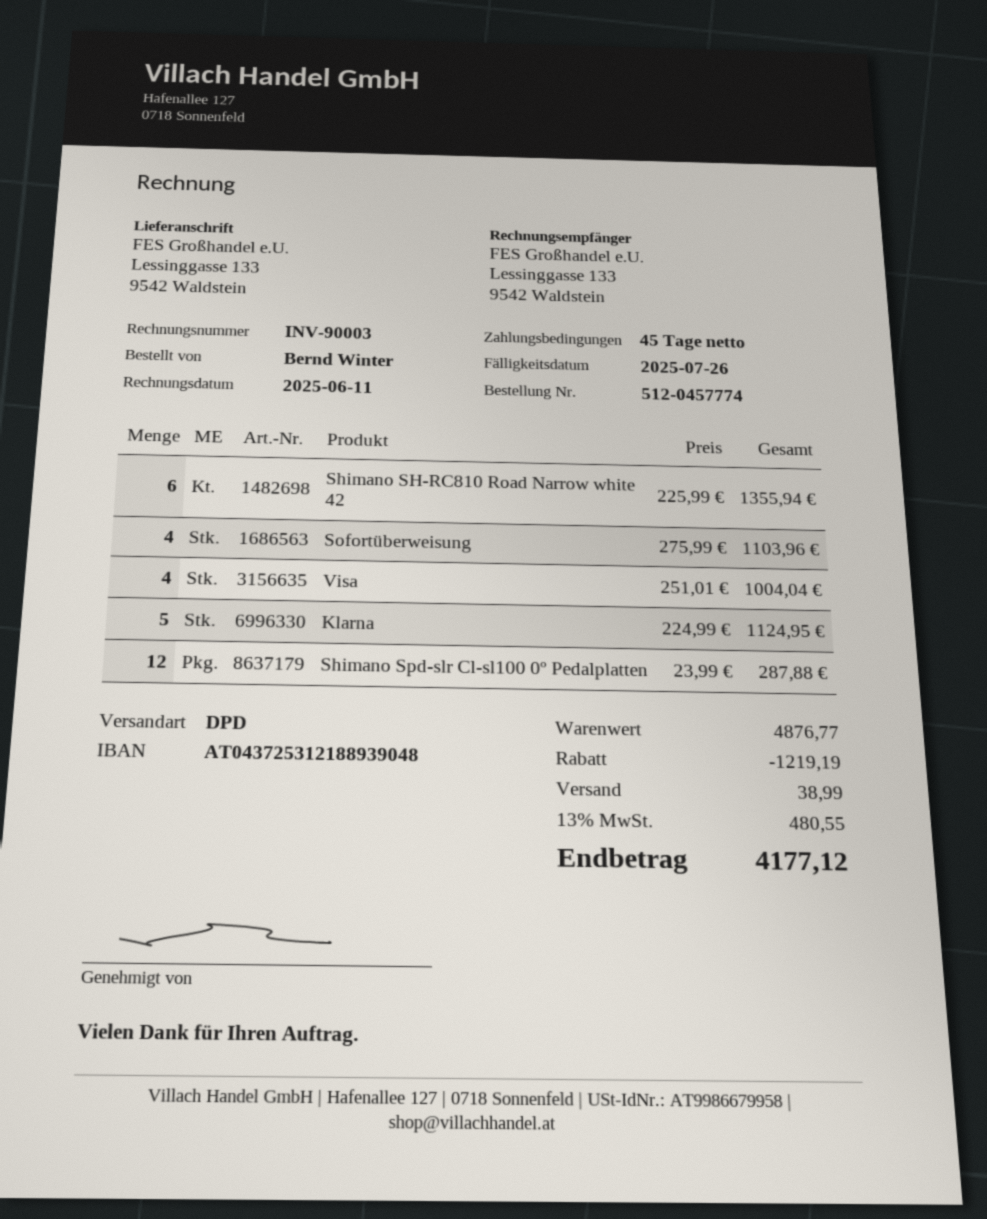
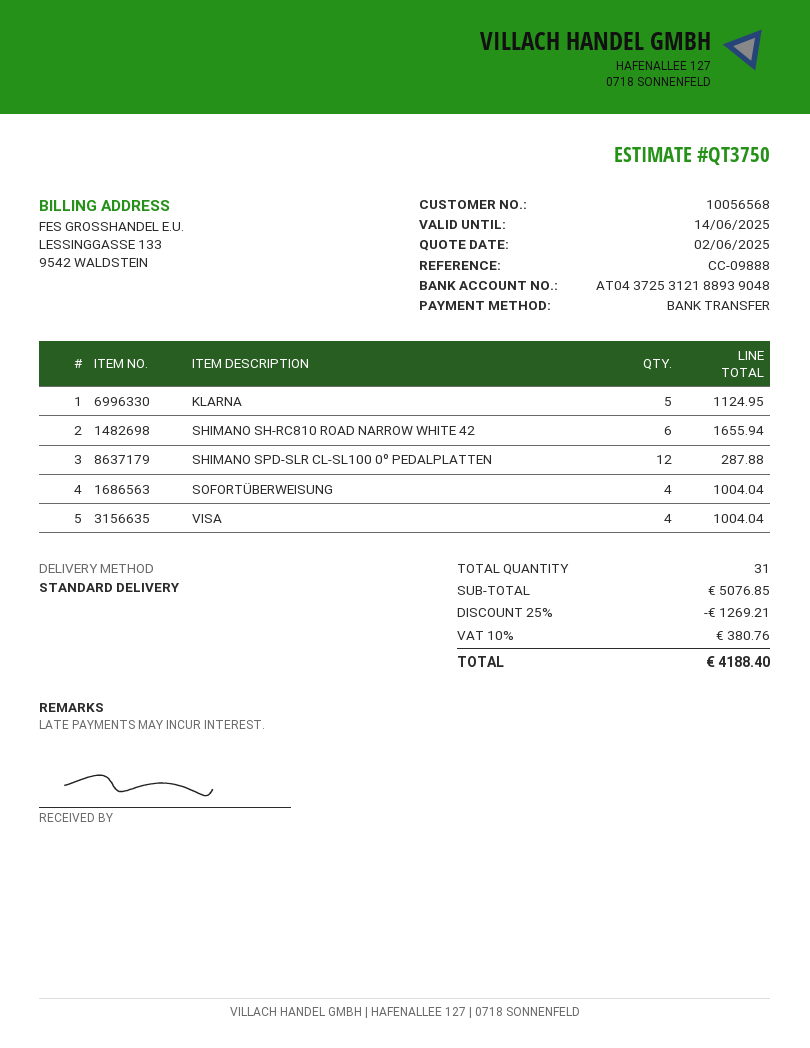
shipping method: DPD -> standard
Shimano SH-RC810 Road Narrow white 42: 6 for 1355.94 -> 6 for 1655.94
Sofortüberweisung: 4 for 1103.96 -> 4 for 1004.04
subtotal: 4876.77 -> 5076.85
discount: 1219.19 -> 1269.21
shipping: 38.99 -> none
tax: 13% = 480.55 -> 10% = 380.76
total: 4177.12 -> 4188.40

